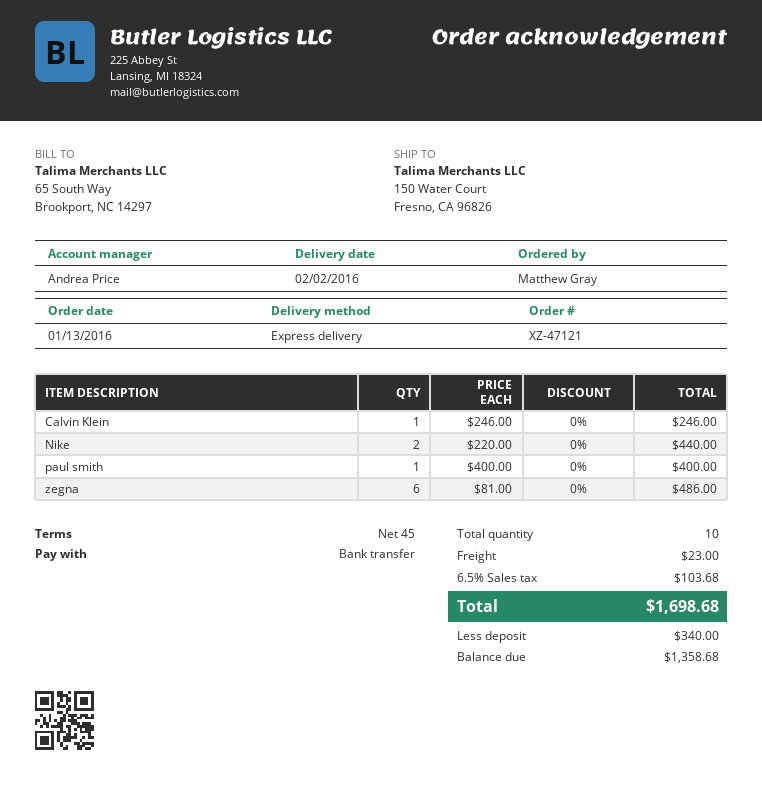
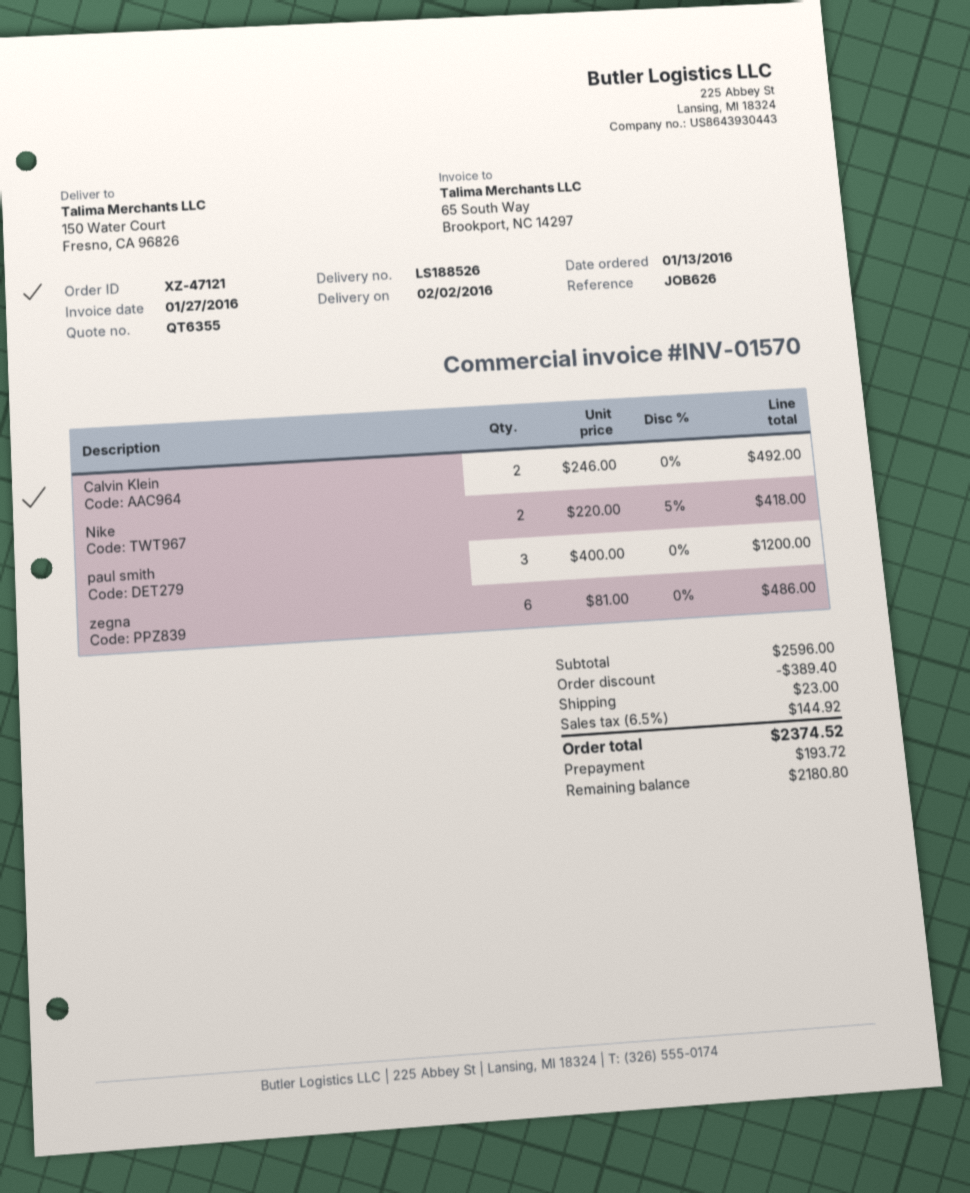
Calvin Klein: 1 x 246.00 = 246.00 -> 2 x 246.00 = 492.00
Nike: 2 x 220.00 = 440.00 -> 2 x 220.00 - 5% = 418.00
paul smith: 1 x 400.00 = 400.00 -> 3 x 400.00 = 1200.00
discount: none -> 389.40
tax: 6.5% = 103.68 -> 6.5% = 144.92
total: 1698.68 -> 2374.52
deposit: 340.00 -> 193.72
balance: 1358.68 -> 2180.80

